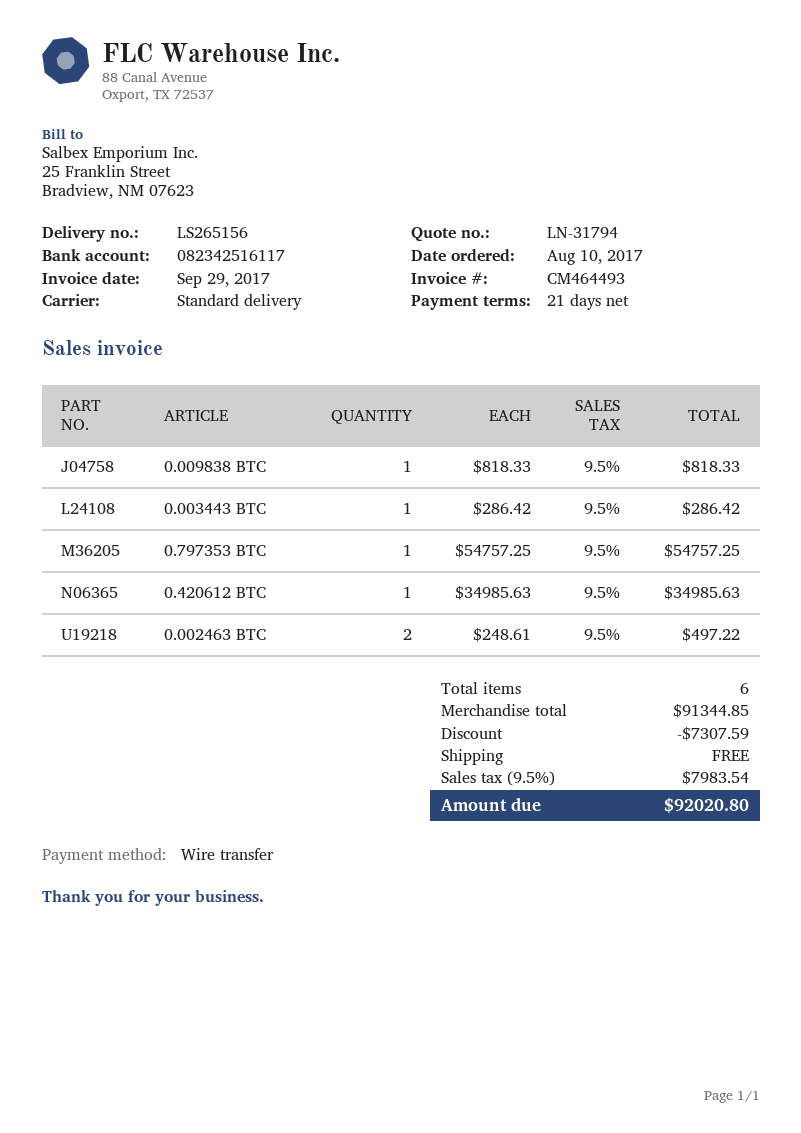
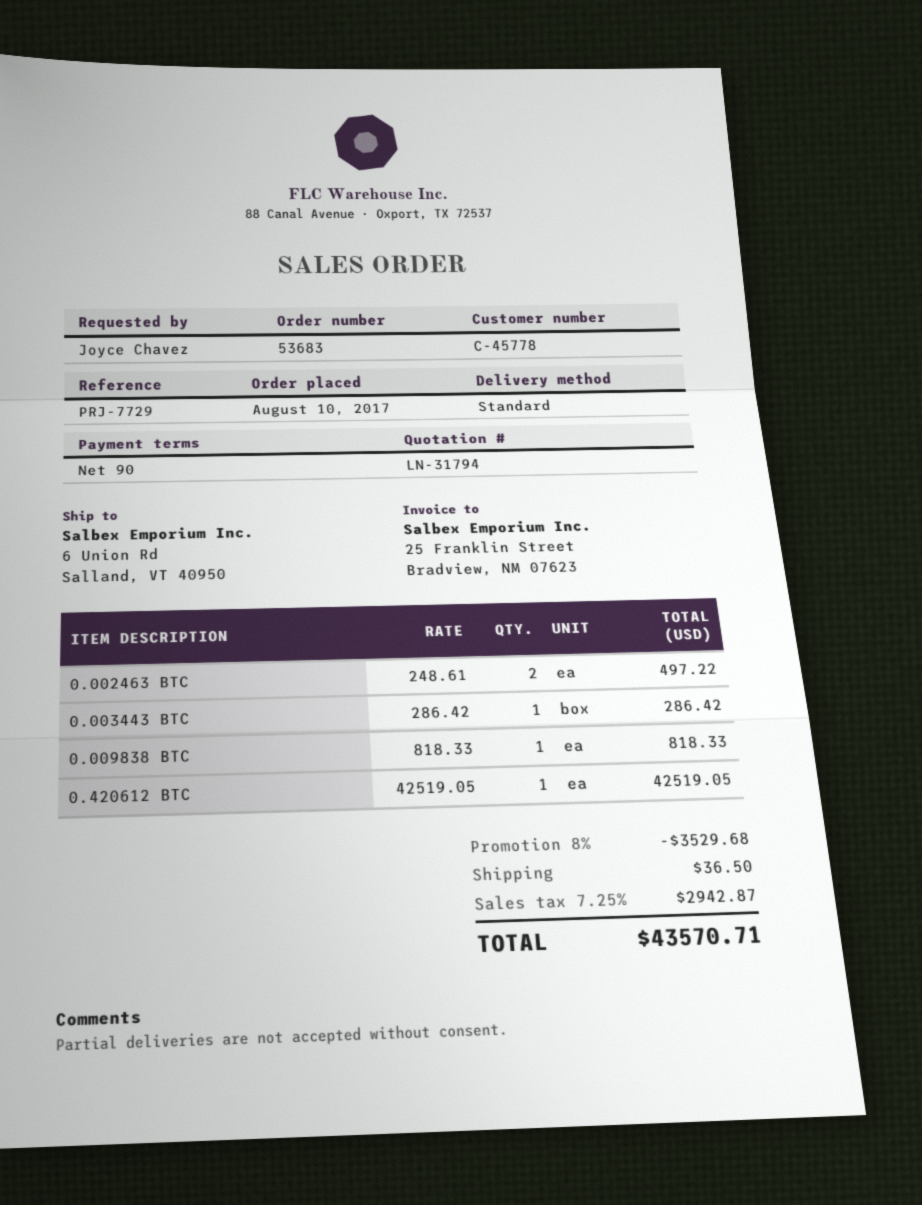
payment terms: 21 days -> 90 days
0.797353 BTC: 1 x 54757.25 = 54757.25 -> none
0.420612 BTC: 1 x 34985.63 = 34985.63 -> 1 x 42519.05 = 42519.05
discount: 7307.59 -> 3529.68
shipping: 0.00 -> 36.50
tax: 9.5% = 7983.54 -> 7.25% = 2942.87
total: 92020.80 -> 43570.71

